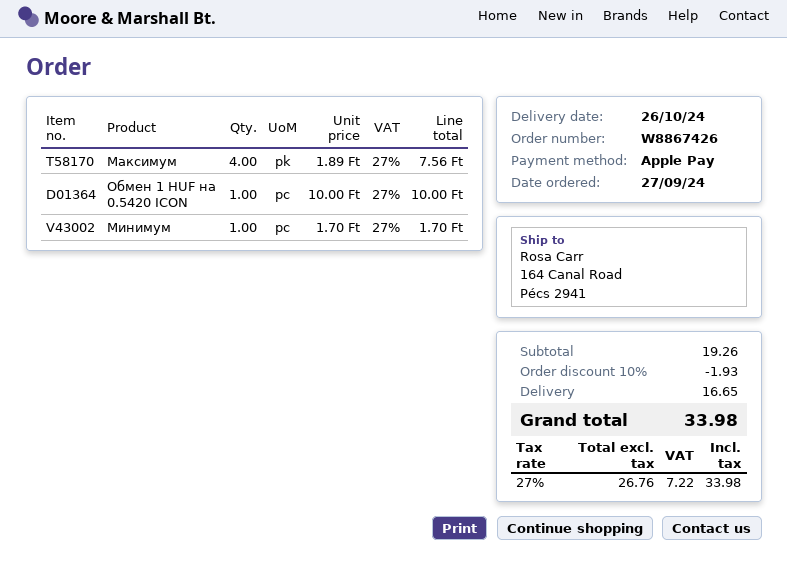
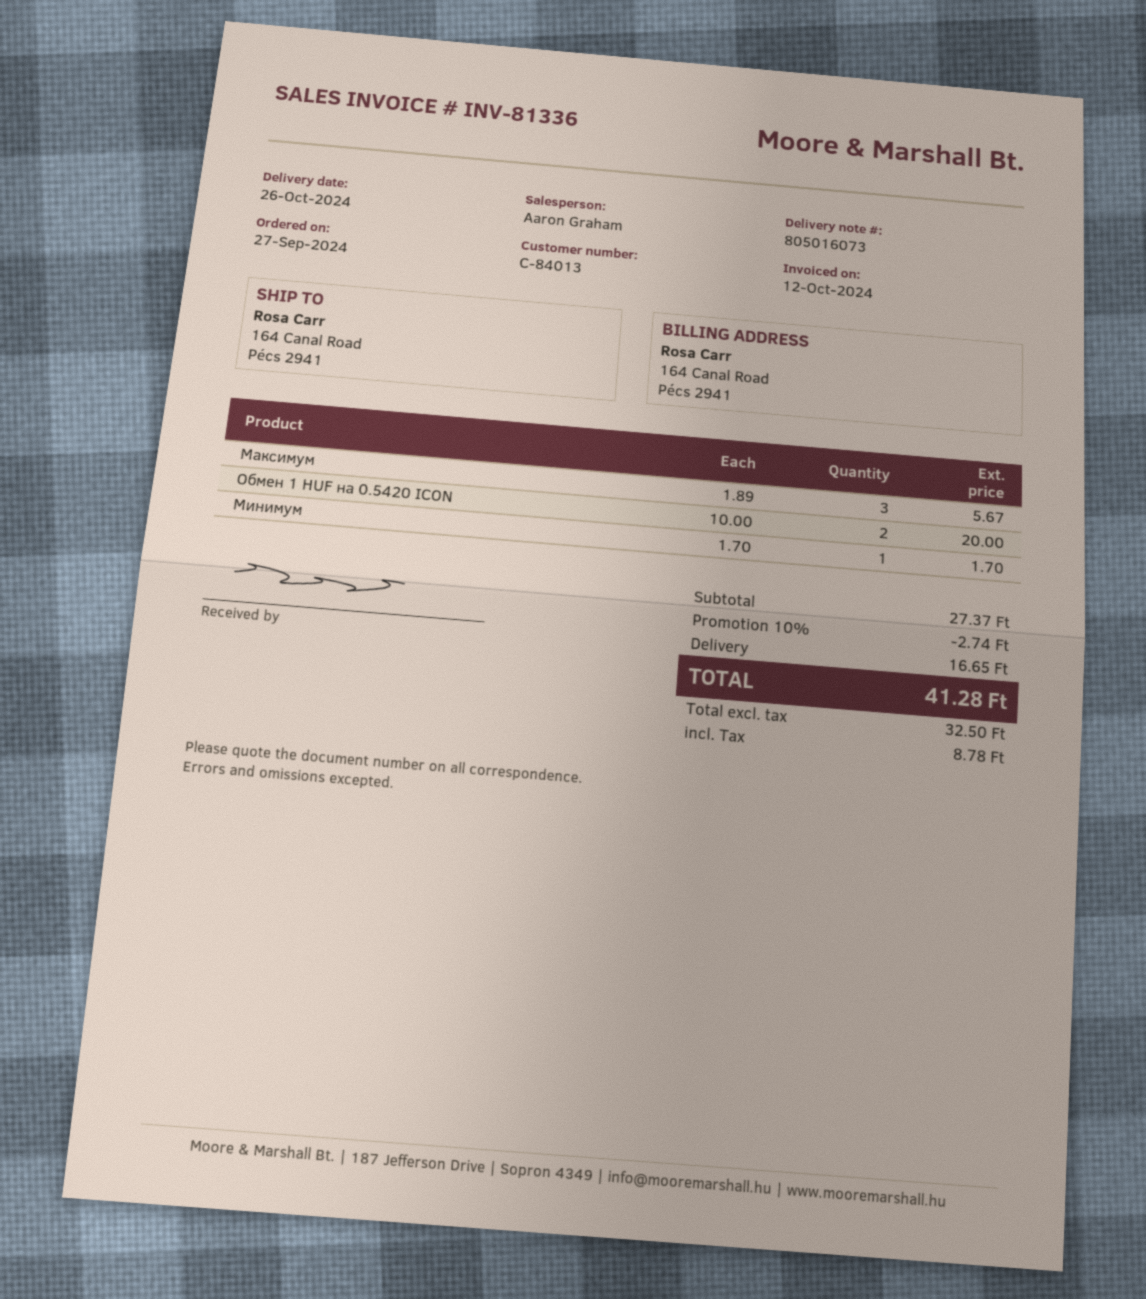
Максимум: 4 x 1.89 = 7.56 -> 3 x 1.89 = 5.67
Обмен 1 HUF на 0.5420 ICON: 1 x 10.00 = 10.00 -> 2 x 10.00 = 20.00
subtotal: 19.26 -> 27.37
discount: 10% = 1.93 -> 10% = 2.74
net: 26.76 -> 32.50
tax: 7.22 -> 8.78
total: 33.98 -> 41.28

